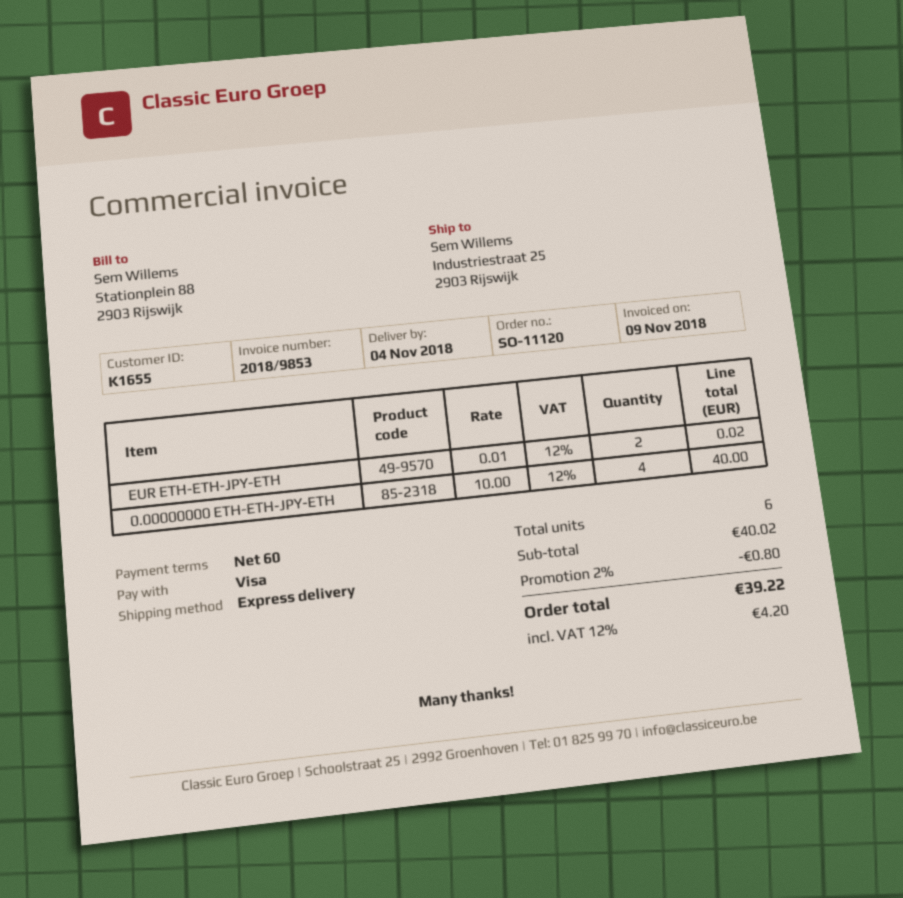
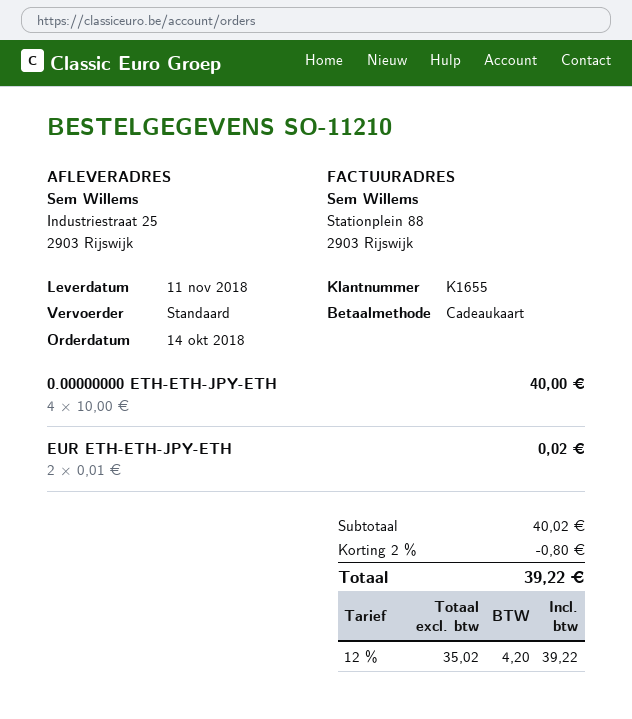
order number: SO-11120 -> SO-11210
delivery date: 2018-11-04 -> 2018-11-11
payment method: Visa -> gift card
shipping method: express -> standard

